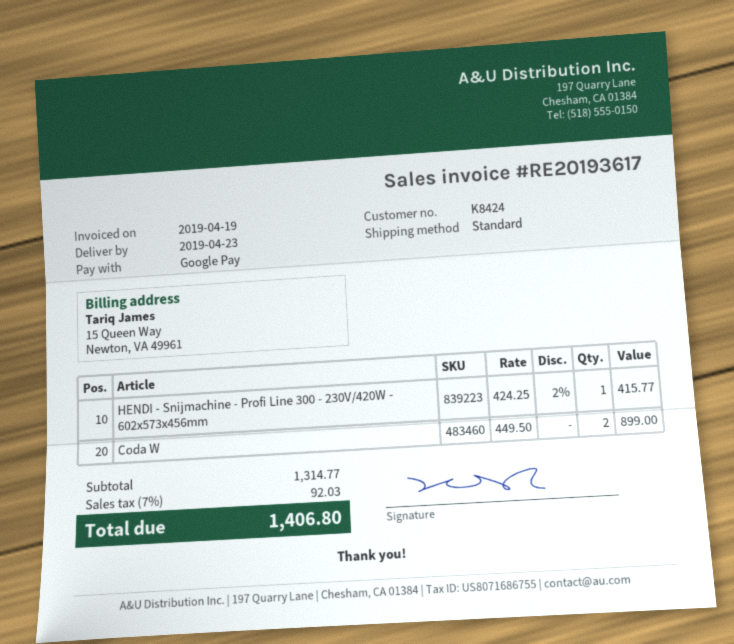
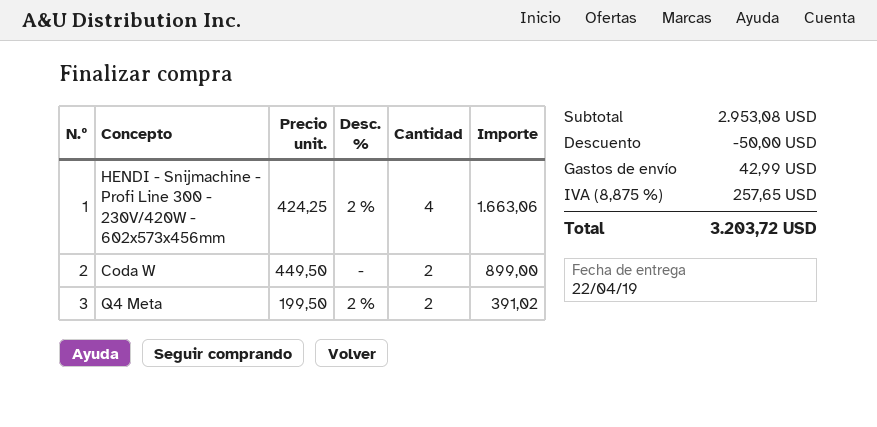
delivery date: 2019-04-23 -> 2019-04-22
HENDI - Snijmachine - Profi Line 300 - 230V/420W - 602x573x456mm: 1 x 424.25 - 2% = 415.77 -> 4 x 424.25 - 2% = 1663.06
Q4 Meta: none -> 2 x 199.50 - 2% = 391.02
subtotal: 1314.77 -> 2953.08
discount: none -> 50.00
shipping: none -> 42.99
tax: 7% = 92.03 -> 8.875% = 257.65
total: 1406.80 -> 3203.72

